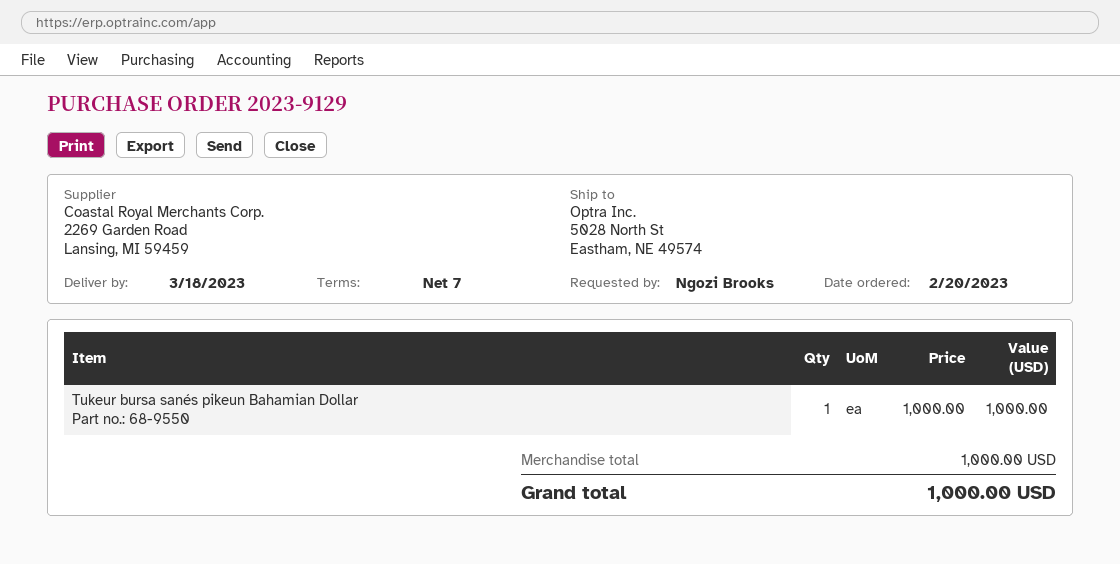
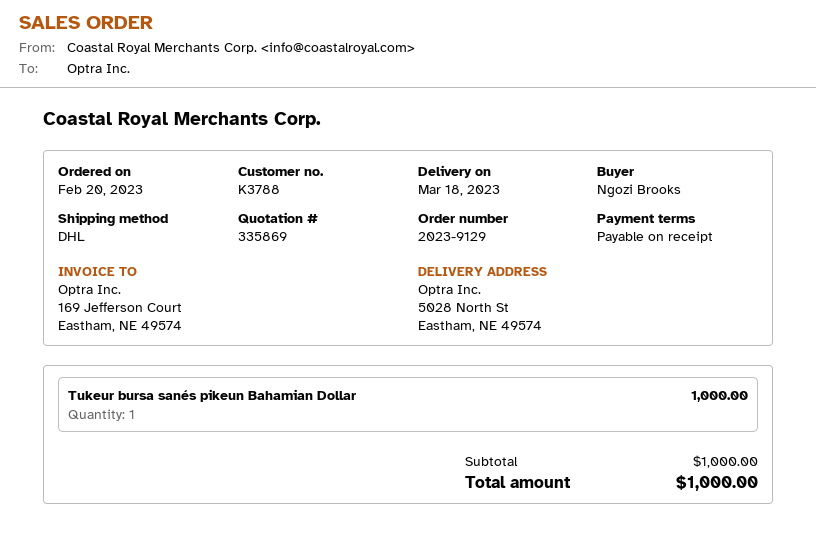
payment terms: 7 days -> on receipt

